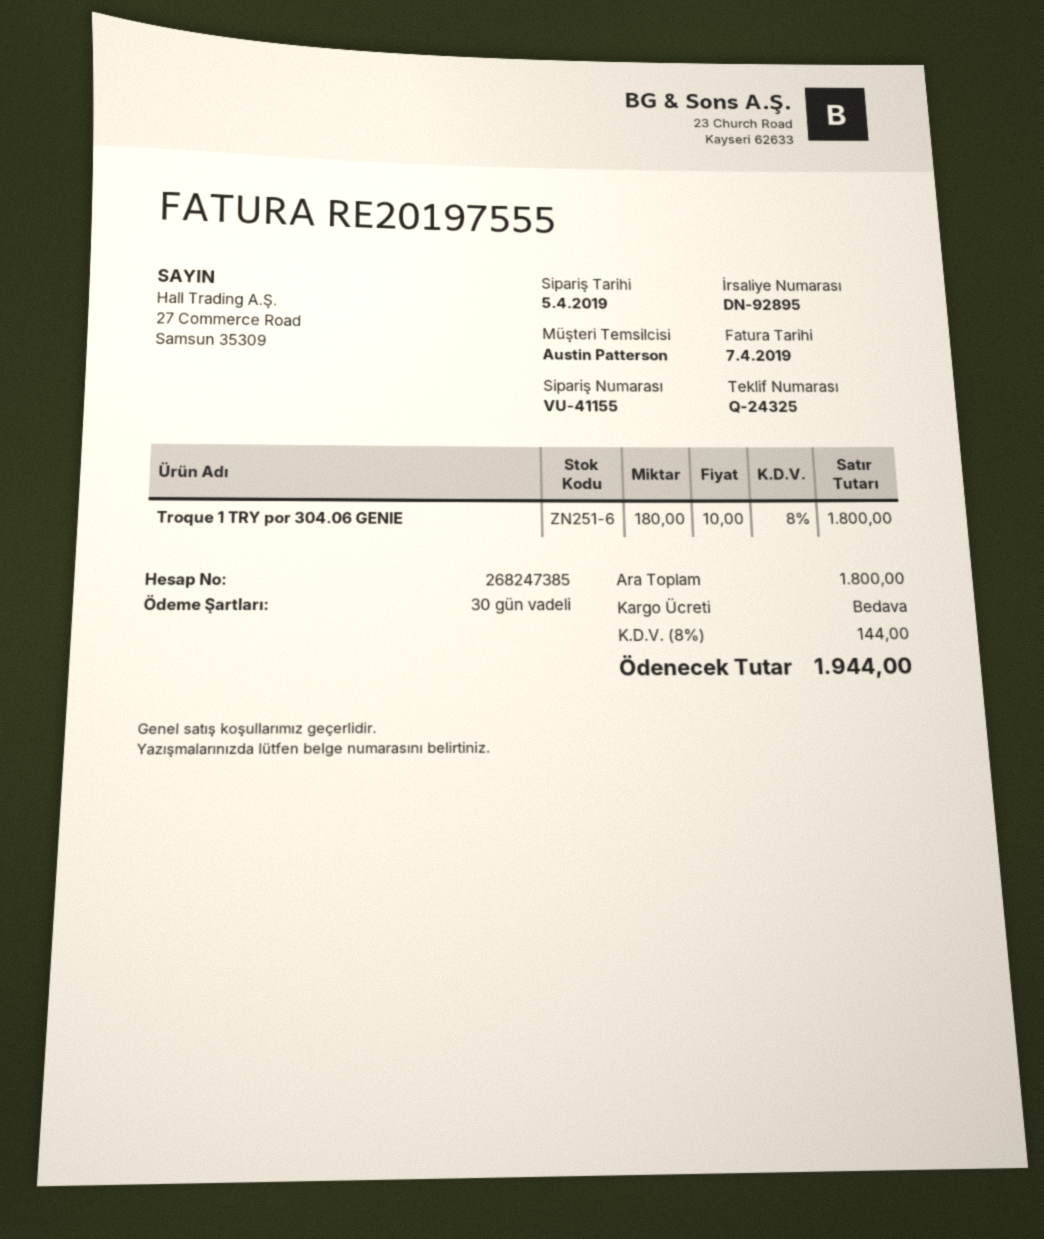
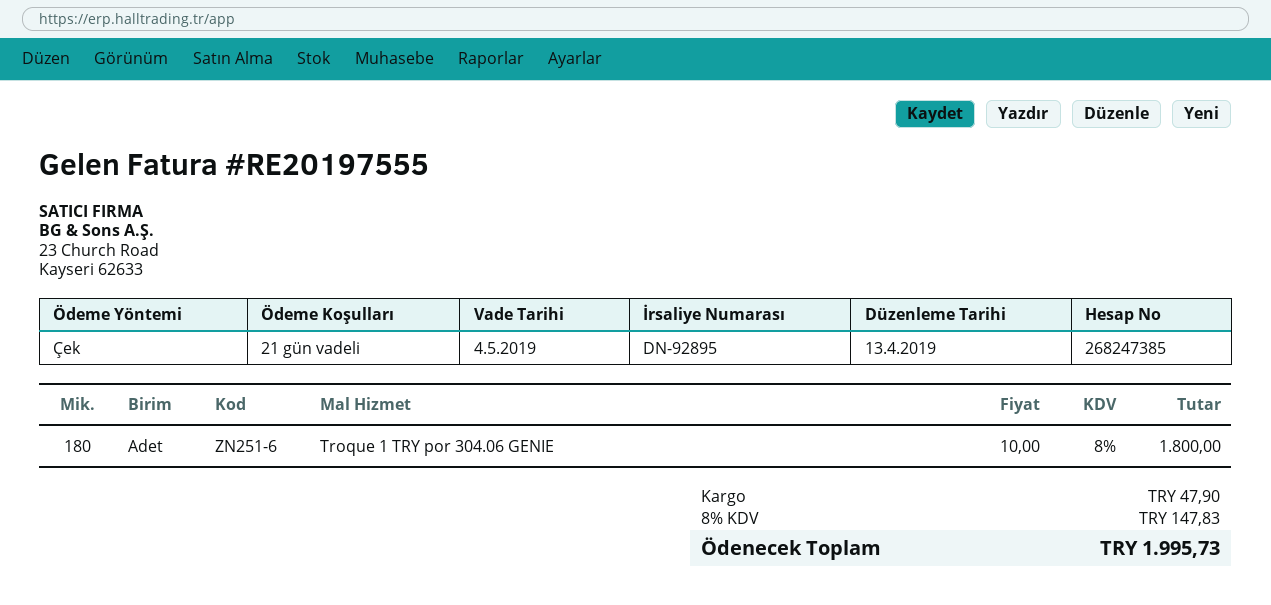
invoice date: 2019-04-07 -> 2019-04-13
payment terms: 30 days -> 21 days
shipping: 0.00 -> 47.90
tax: 8% = 144.00 -> 8% = 147.83
total: 1944.00 -> 1995.73

